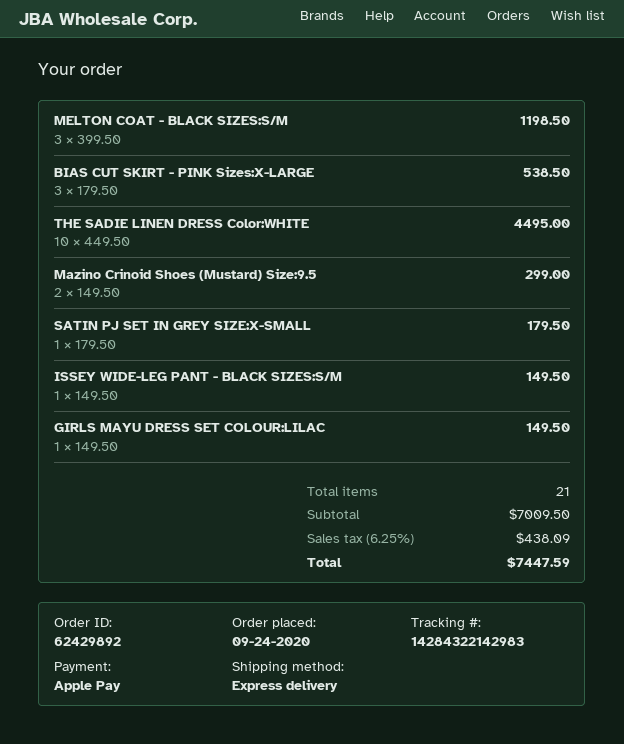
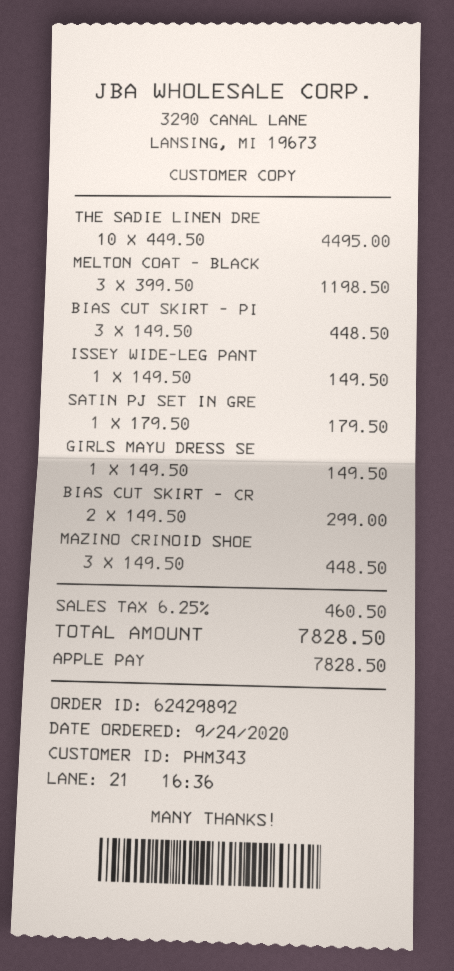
BIAS CUT SKIRT - PINK Sizes:X-LARGE: 3 x 179.50 = 538.50 -> 3 x 149.50 = 448.50
Mazino Crinoid Shoes (Mustard) Size:9.5: 2 x 149.50 = 299.00 -> 3 x 149.50 = 448.50
BIAS CUT SKIRT - CR: none -> 2 x 149.50 = 299.00
tax: 6.25% = 438.09 -> 6.25% = 460.50
total: 7447.59 -> 7828.50

